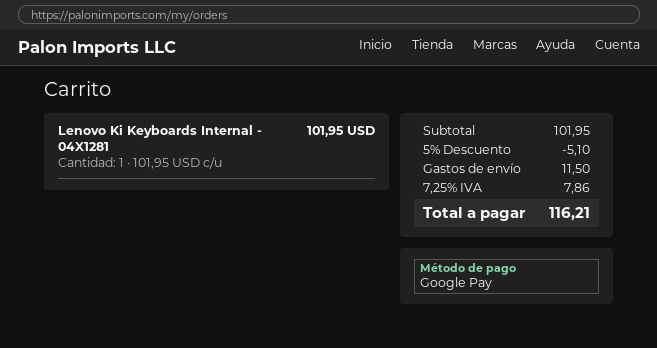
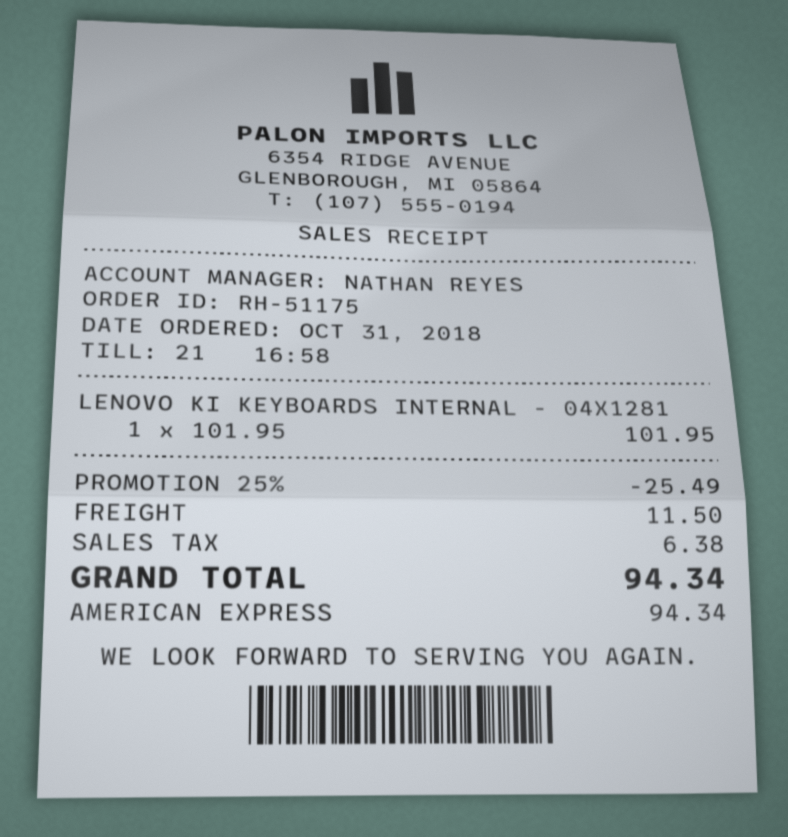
payment method: Google Pay -> American Express
discount: 5% = 5.10 -> 25% = 25.49
tax: 7.86 -> 6.38
total: 116.21 -> 94.34

